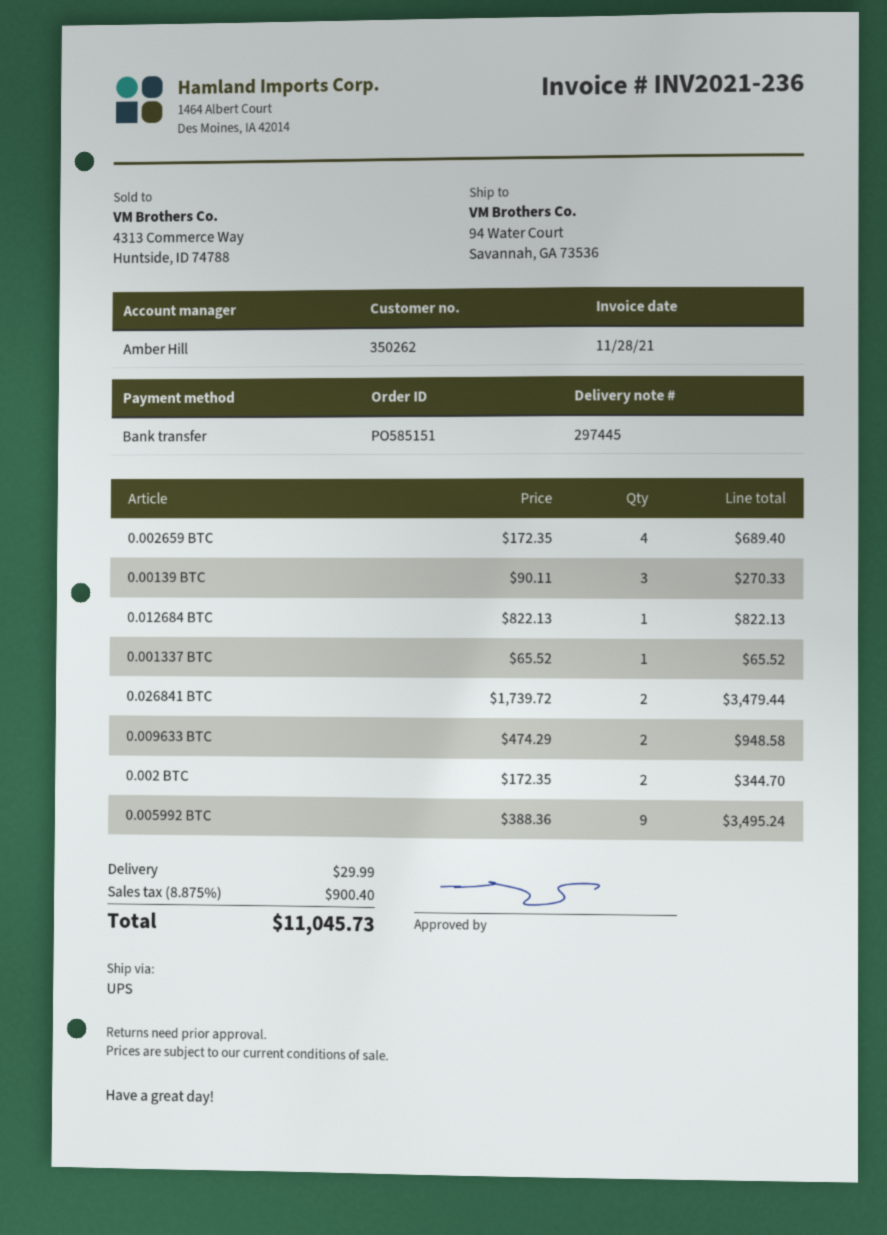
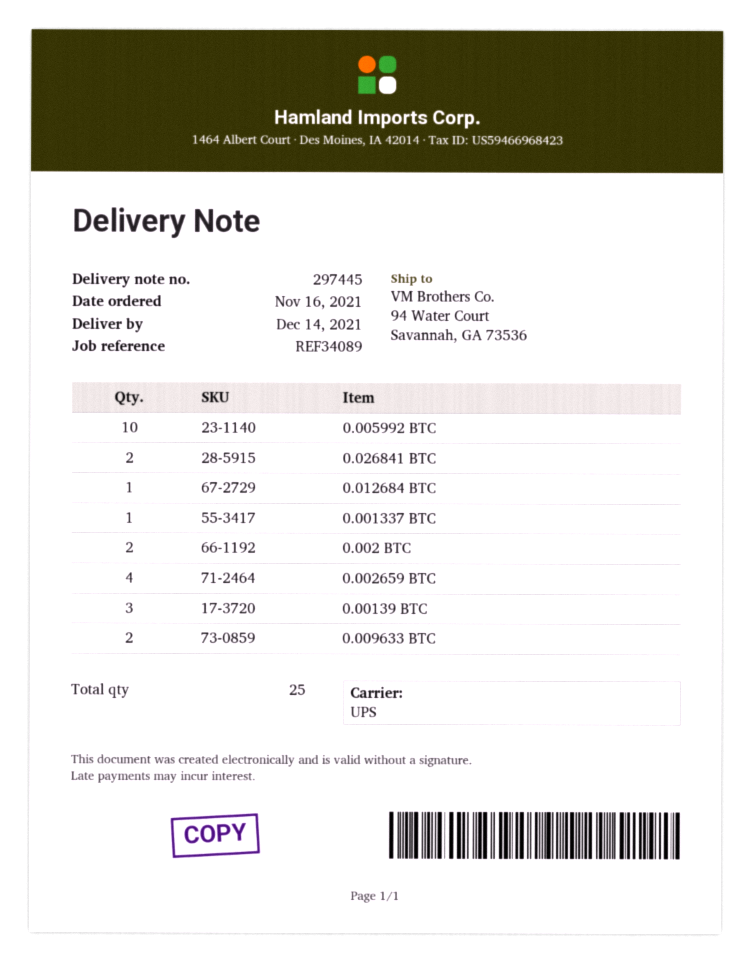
0.005992 BTC: 9 -> 10

